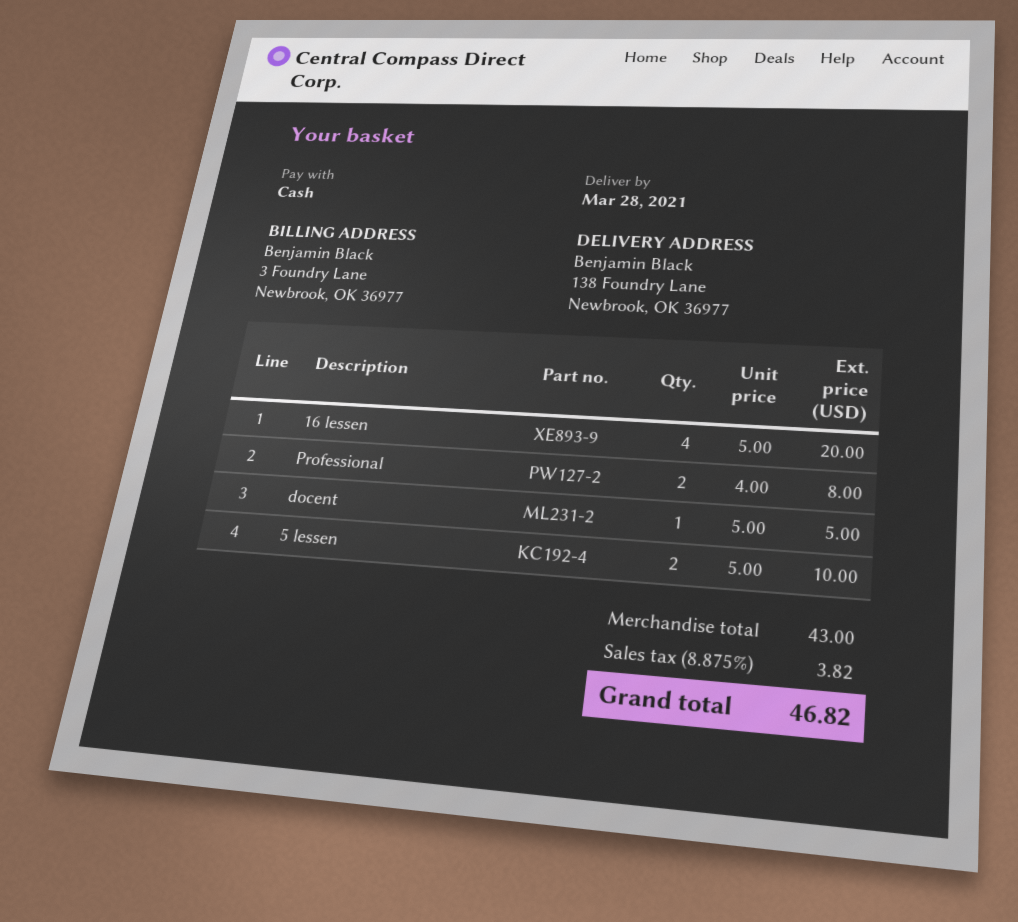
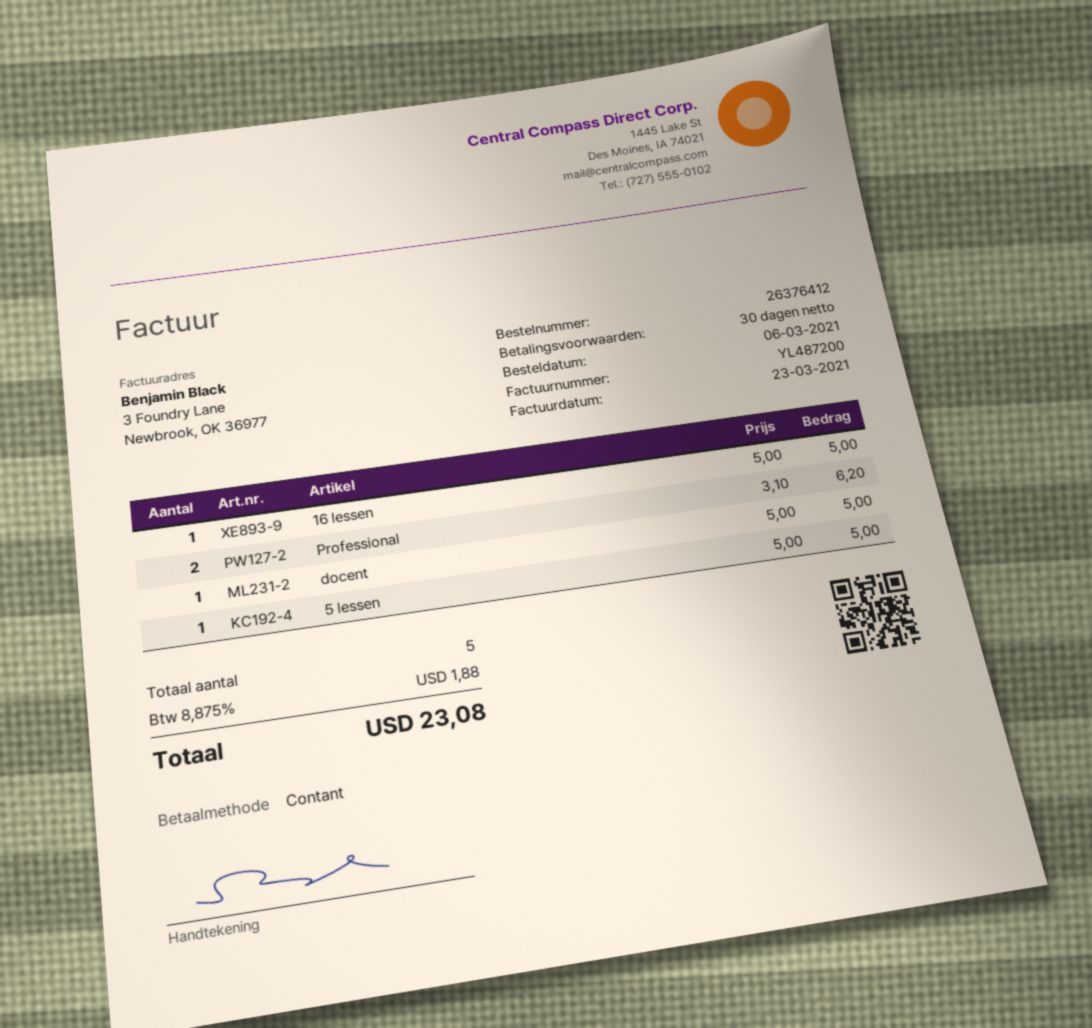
16 lessen: 4 x 5.00 = 20.00 -> 1 x 5.00 = 5.00
Professional: 2 x 4.00 = 8.00 -> 2 x 3.10 = 6.20
5 lessen: 2 x 5.00 = 10.00 -> 1 x 5.00 = 5.00
tax: 8.875% = 3.82 -> 8.875% = 1.88
total: 46.82 -> 23.08

